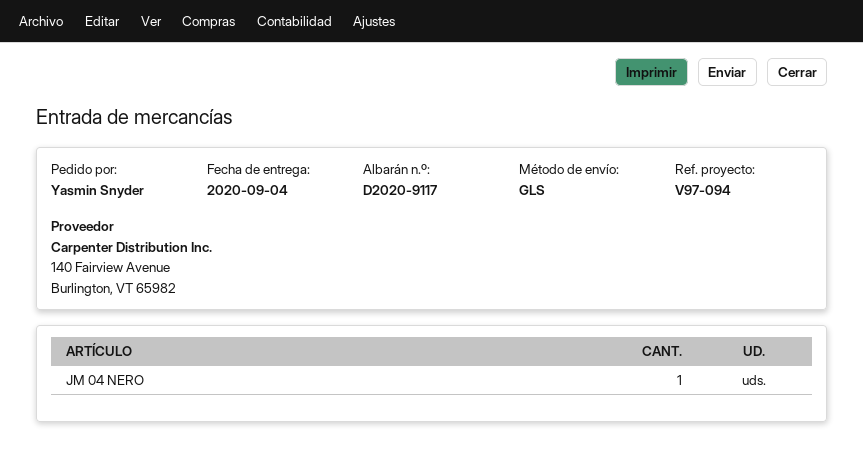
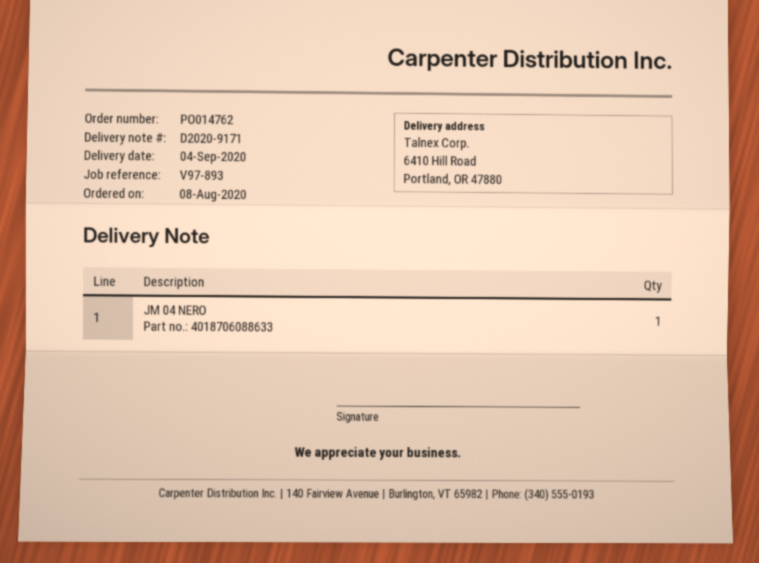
delivery note number: D2020-9117 -> D2020-9171
reference: V97-094 -> V97-893

